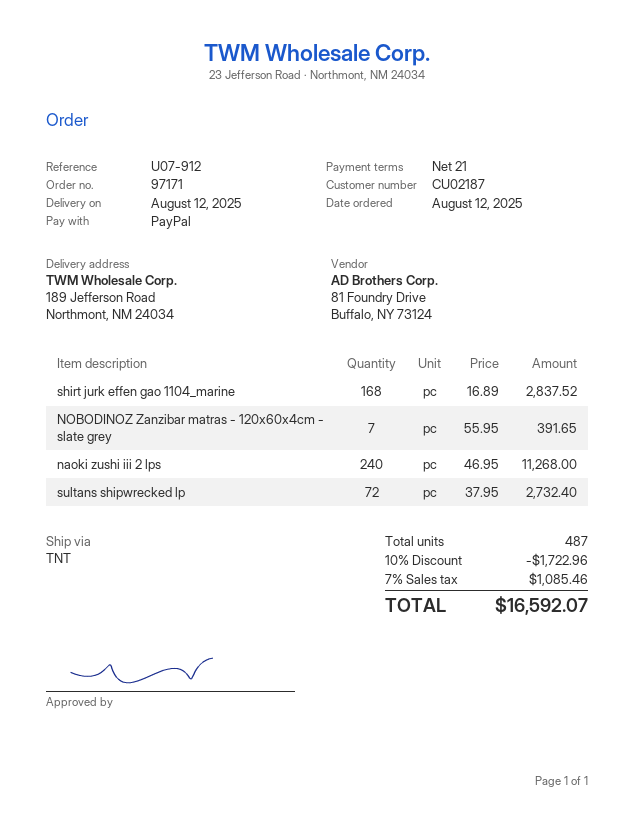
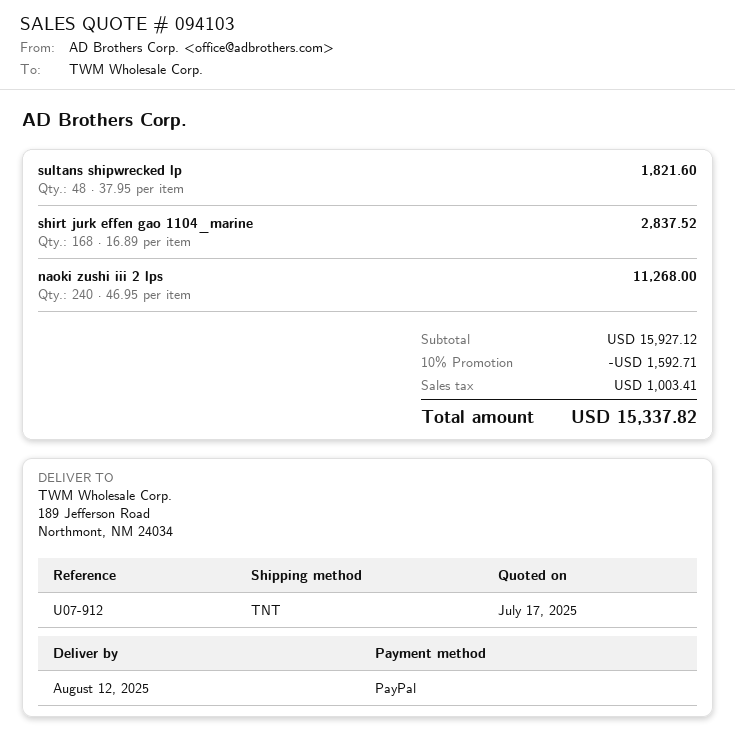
NOBODINOZ Zanzibar matras - 120x60x4cm - slate grey: 7 x 55.95 = 391.65 -> none
sultans shipwrecked lp: 72 x 37.95 = 2732.40 -> 48 x 37.95 = 1821.60
discount: 10% = 1722.96 -> 10% = 1592.71
tax: 1085.46 -> 1003.41
total: 16592.07 -> 15337.82

